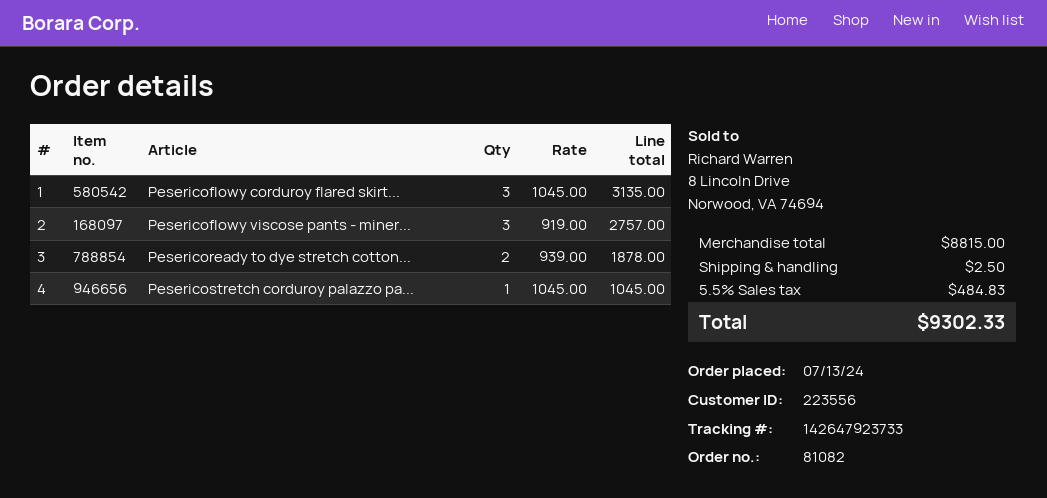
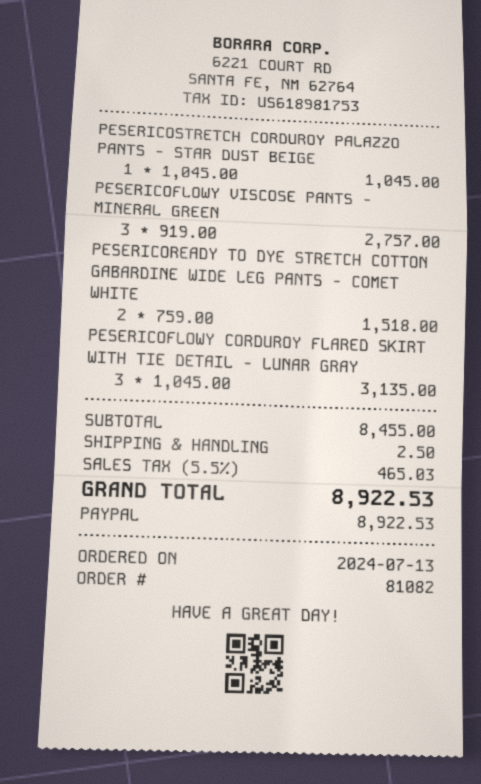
Pesericoready to dye stretch cotton...: 2 x 939.00 = 1878.00 -> 2 x 759.00 = 1518.00
subtotal: 8815.00 -> 8455.00
tax: 5.5% = 484.83 -> 5.5% = 465.03
total: 9302.33 -> 8922.53

